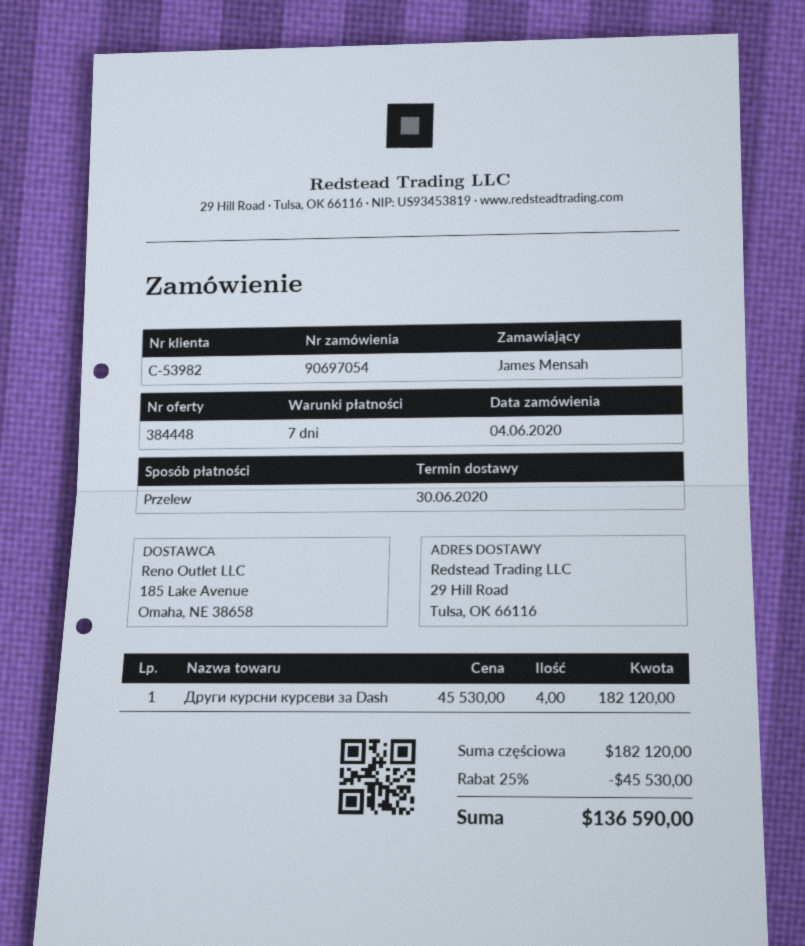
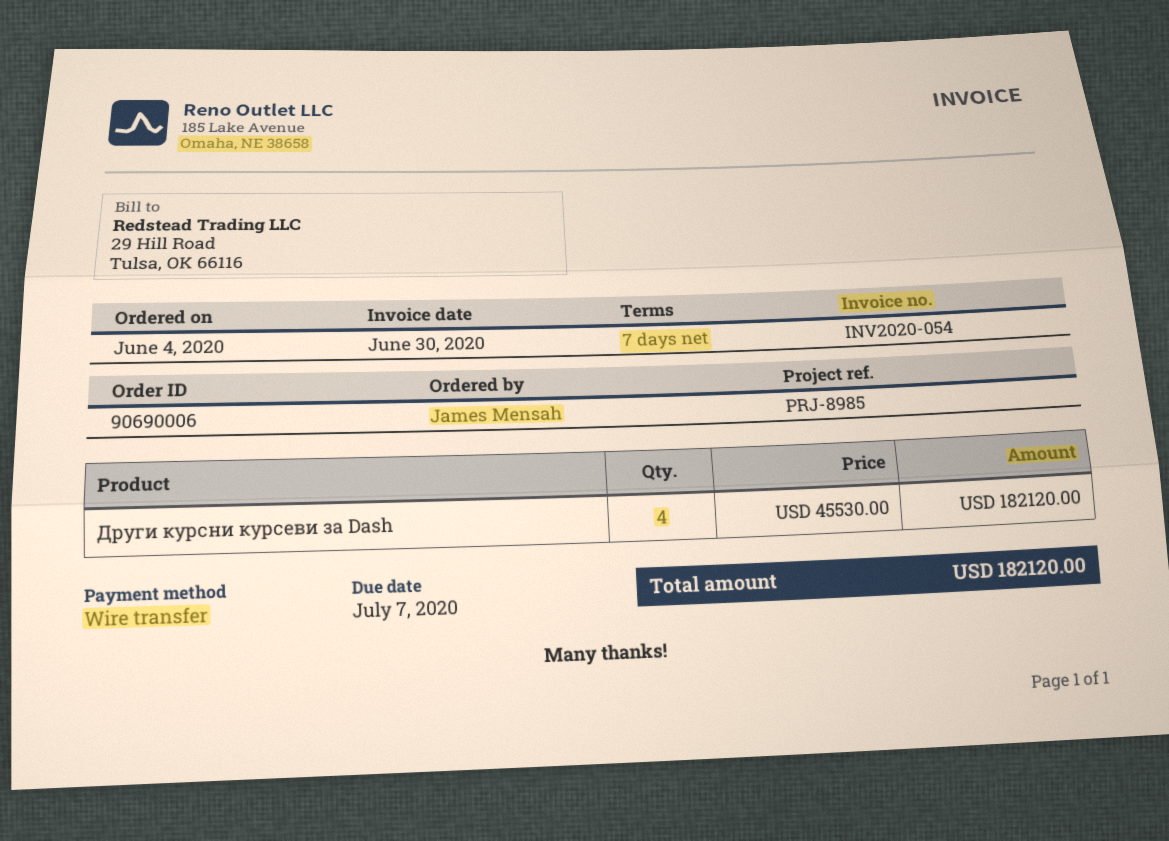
order number: 90697054 -> 90690006
discount: 25% = 45530.00 -> none
total: 136590.00 -> 182120.00

